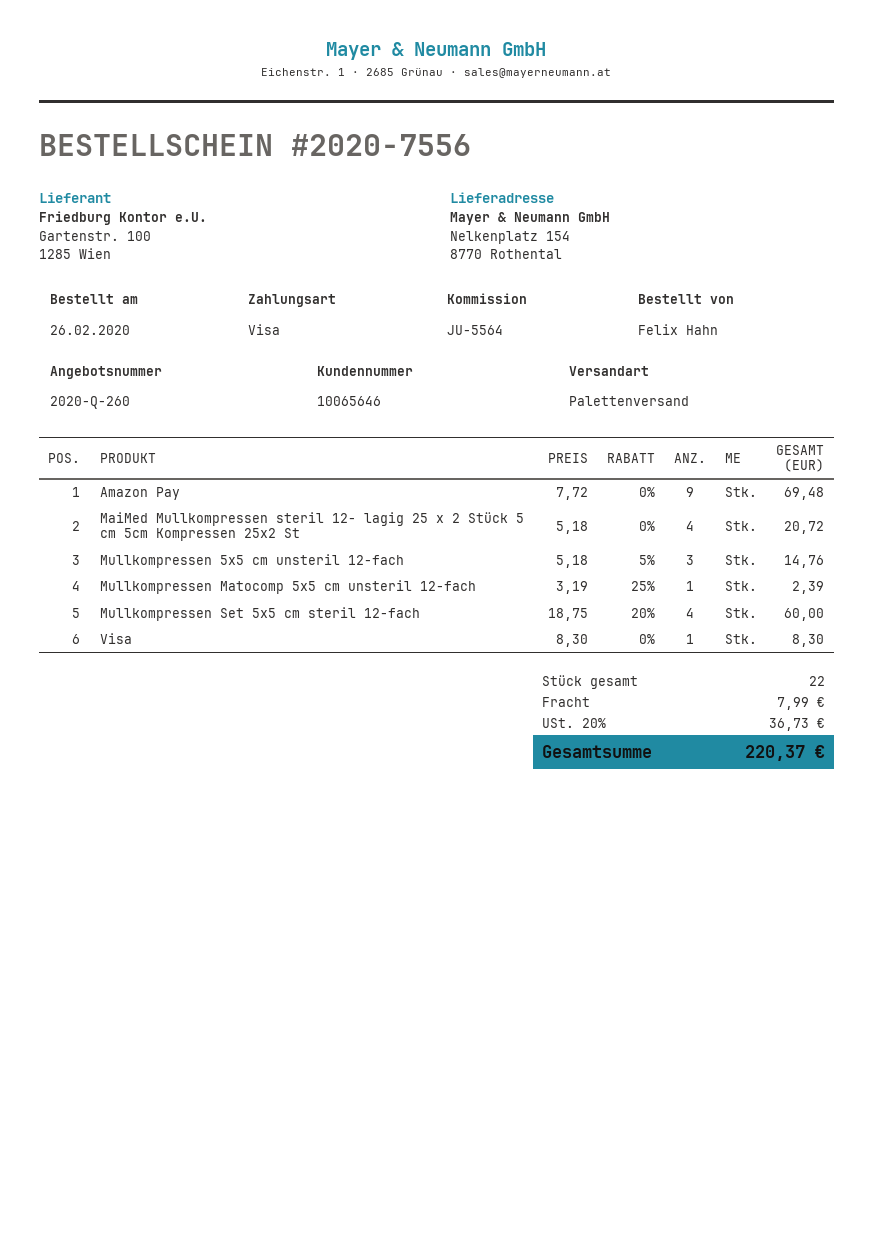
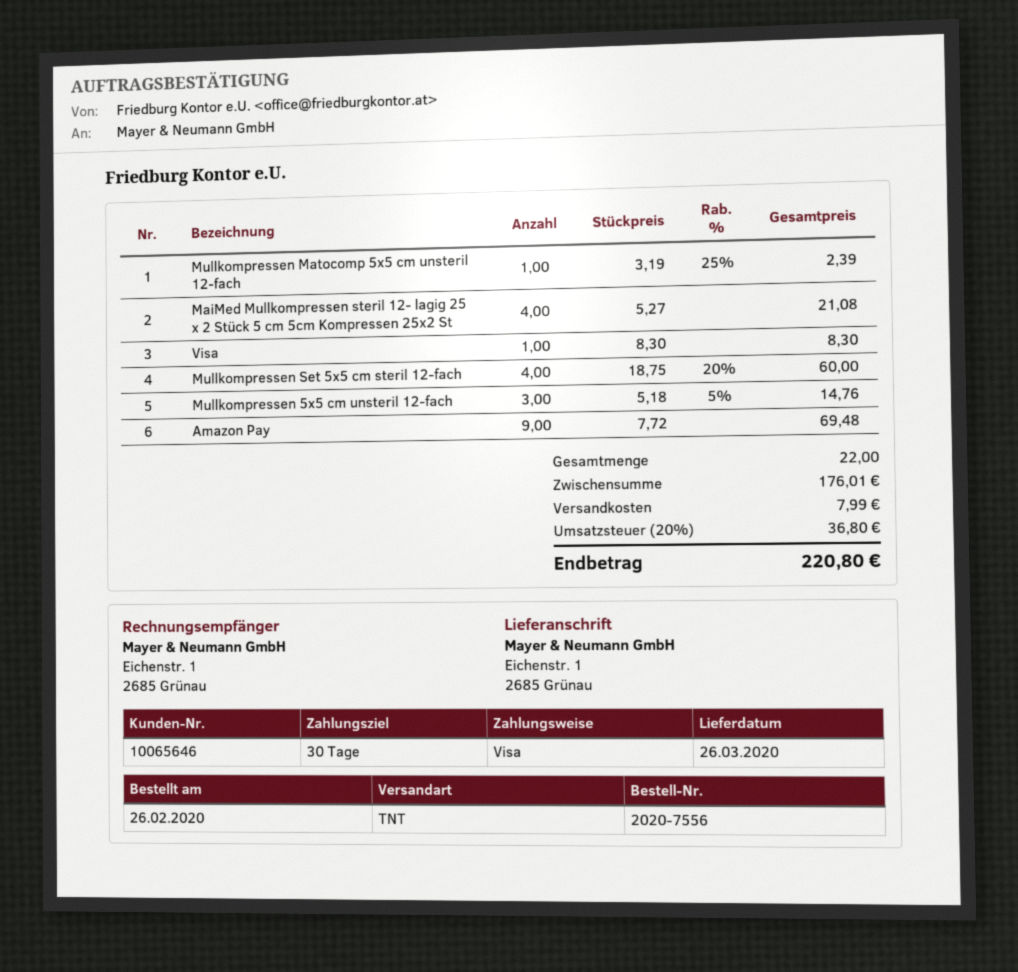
shipping method: pallet freight -> TNT
ship to: Nelkenplatz 154, 8770 Rothental -> Eichenstr. 1, 2685 Grünau
MaiMed Mullkompressen steril 12- lagig 25 x 2 Stück 5 cm 5cm Kompressen 25x2 St: 4 x 5.18 = 20.72 -> 4 x 5.27 = 21.08
tax: 20% = 36.73 -> 20% = 36.80
total: 220.37 -> 220.80

